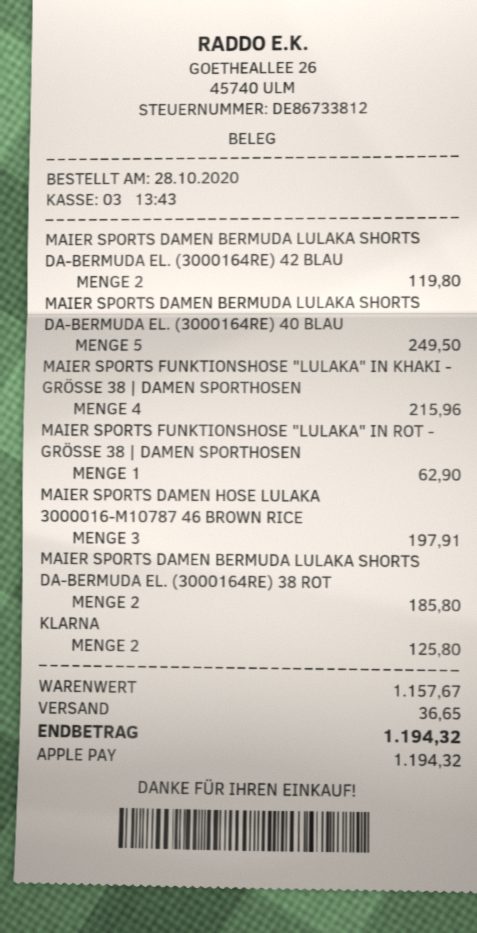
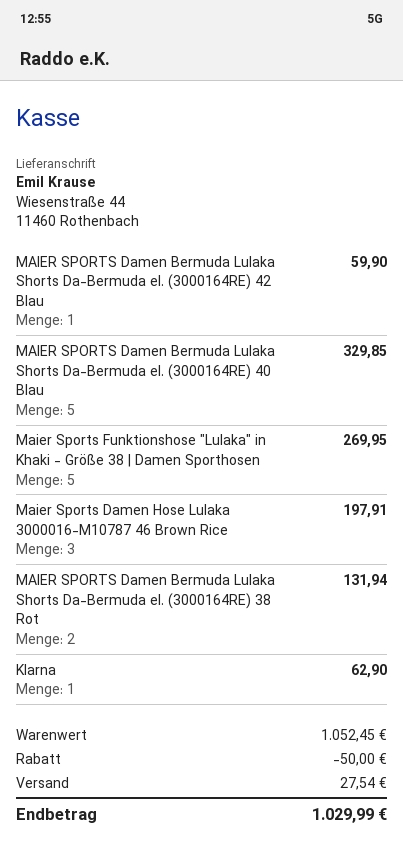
MAIER SPORTS DAMEN BERMUDA LULAKA SHORTS DA-BERMUDA EL. (3000164RE) 42 BLAU: 2 for 119.80 -> 1 for 59.90
MAIER SPORTS DAMEN BERMUDA LULAKA SHORTS DA-BERMUDA EL. (3000164RE) 40 BLAU: 5 for 249.50 -> 5 for 329.85
MAIER SPORTS FUNKTIONSHOSE "LULAKA" IN KHAKI - GRÖSSE 38 | DAMEN SPORTHOSEN: 4 for 215.96 -> 5 for 269.95
MAIER SPORTS FUNKTIONSHOSE "LULAKA" IN ROT - GRÖSSE 38 | DAMEN SPORTHOSEN: 1 for 62.90 -> none
MAIER SPORTS DAMEN BERMUDA LULAKA SHORTS DA-BERMUDA EL. (3000164RE) 38 ROT: 2 for 185.80 -> 2 for 131.94
KLARNA: 2 for 125.80 -> 1 for 62.90
subtotal: 1157.67 -> 1052.45
discount: none -> 50.00
shipping: 36.65 -> 27.54
total: 1194.32 -> 1029.99

